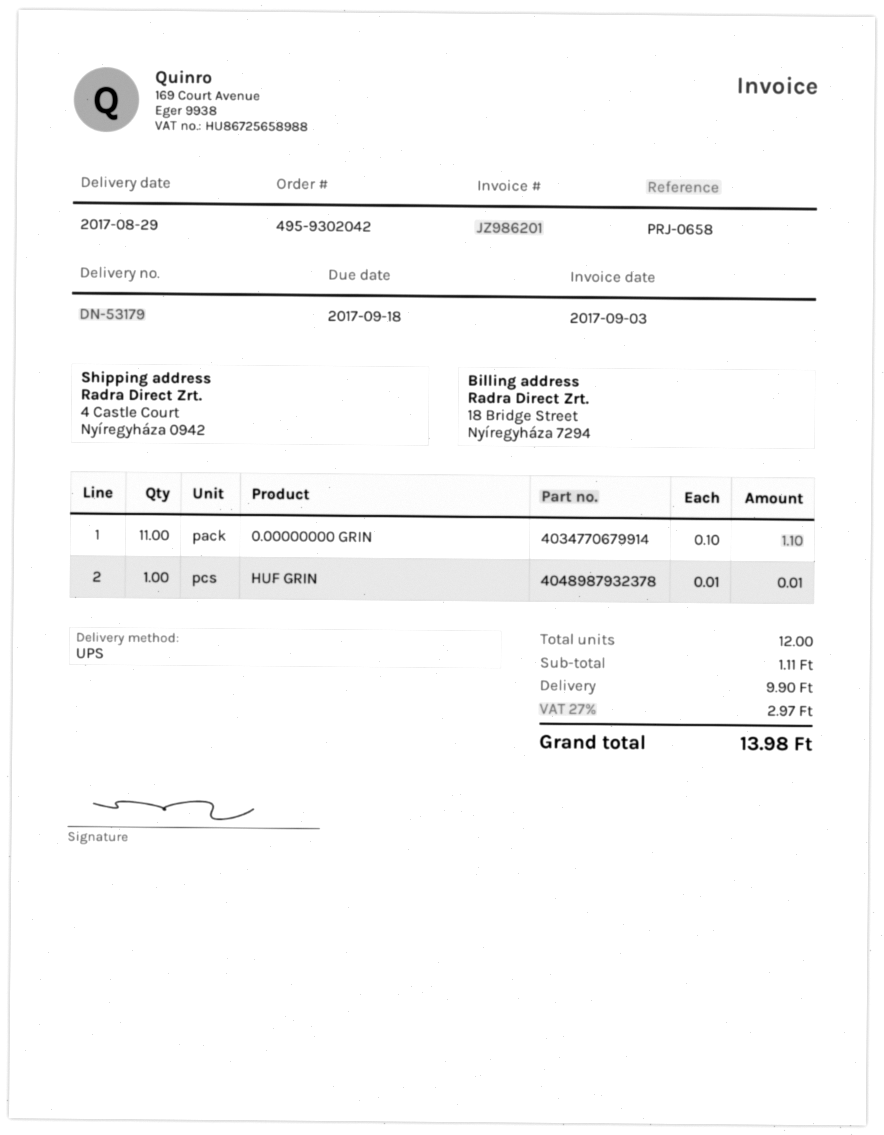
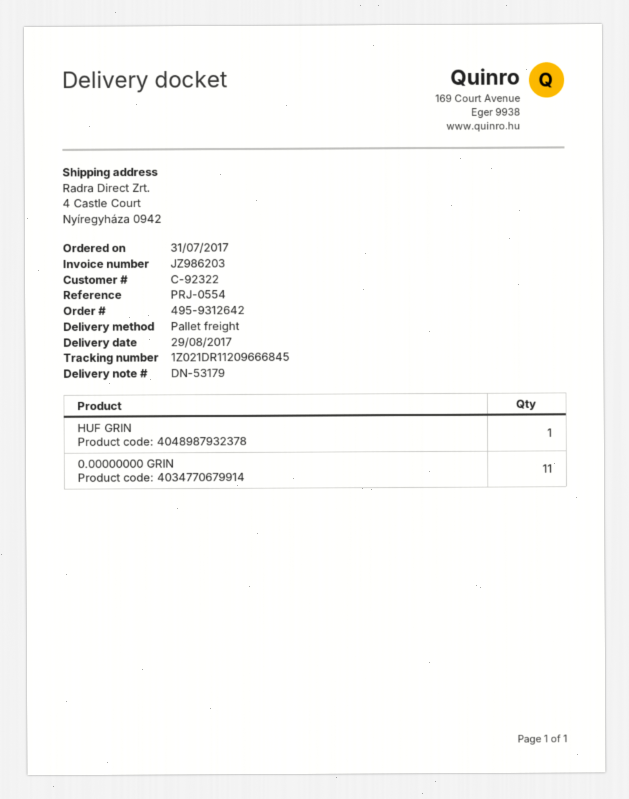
order number: 495-9302042 -> 495-9312642
invoice number: JZ986201 -> JZ986203
reference: PRJ-0658 -> PRJ-0554
shipping method: UPS -> pallet freight

